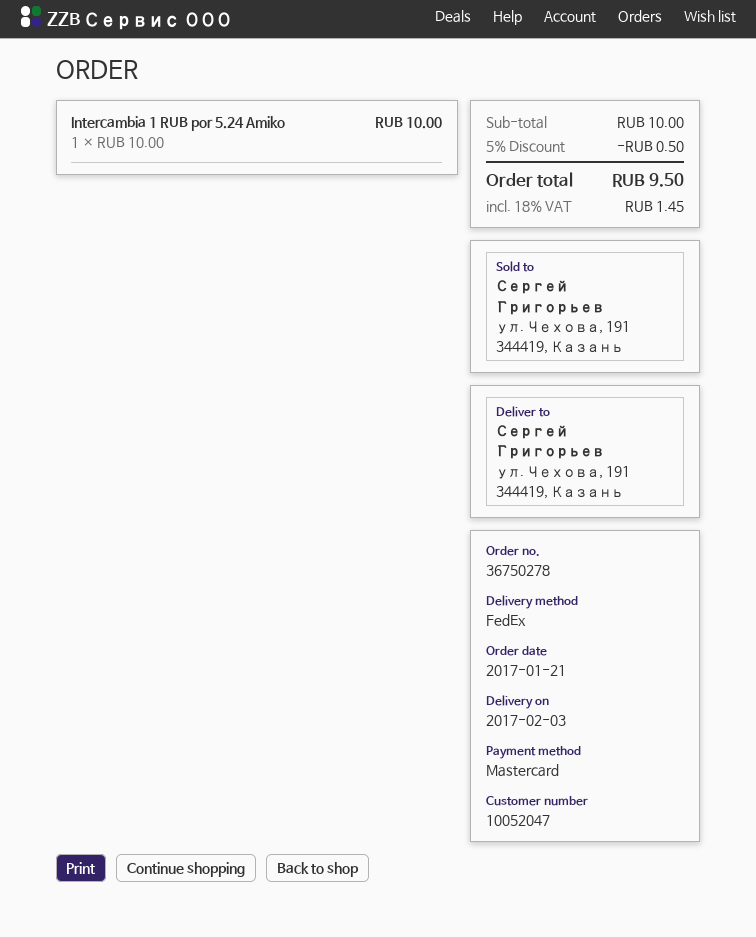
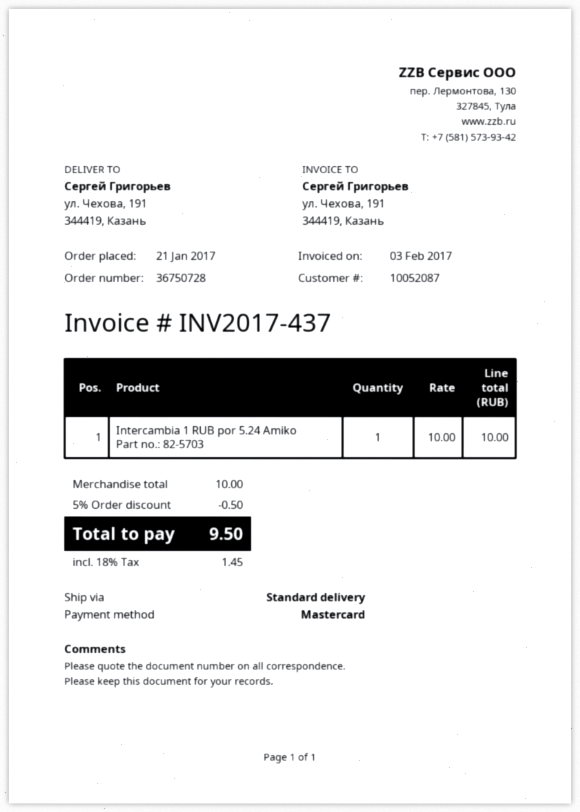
order number: 36750278 -> 36750728
customer number: 10052047 -> 10052087
shipping method: FedEx -> standard

